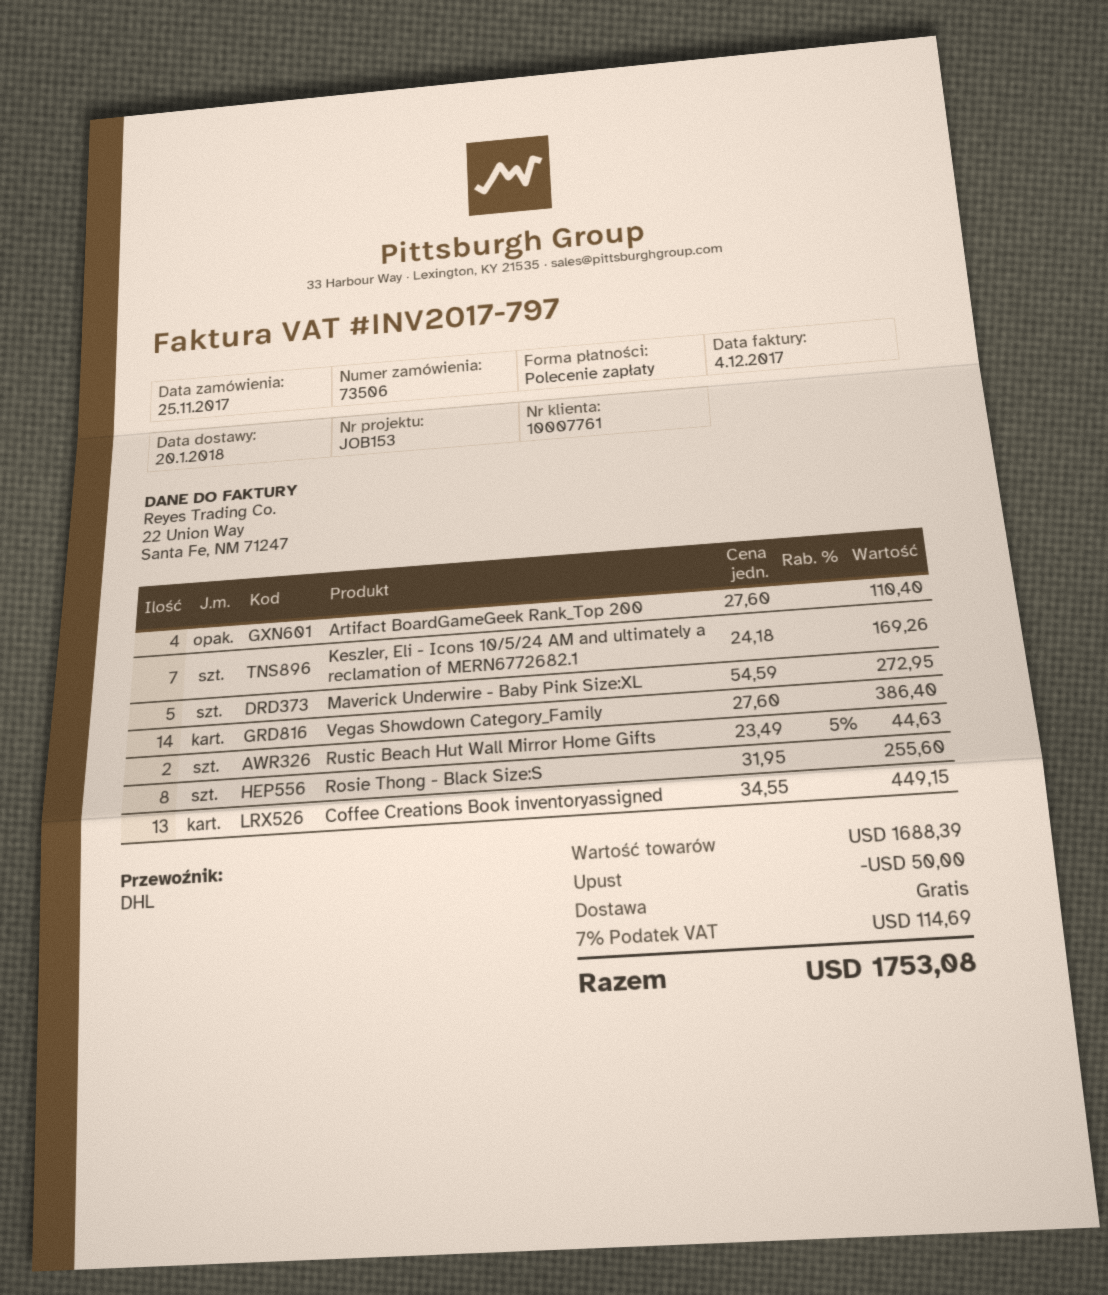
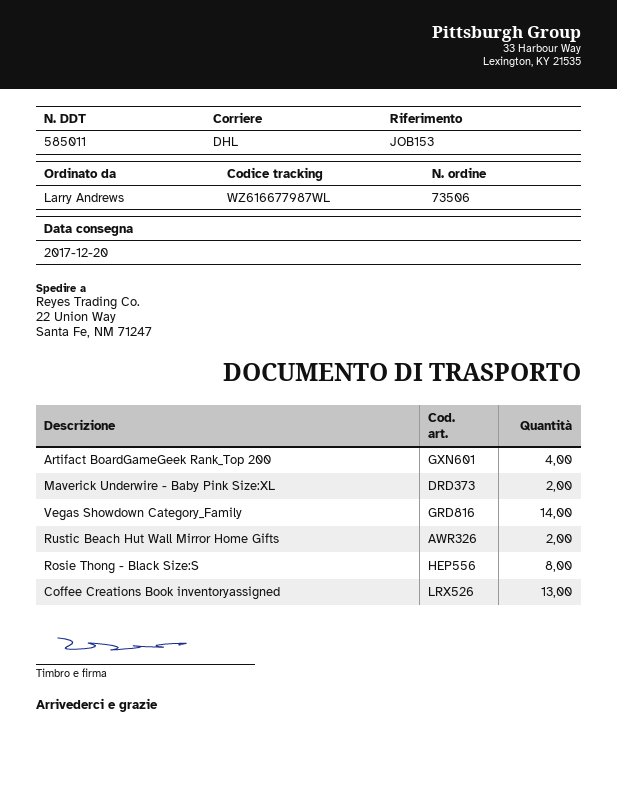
delivery date: 2018-01-20 -> 2017-12-20
Keszler, Eli - Icons 10/5/24 AM and ultimately a reclamation of MERN6772682.1: 7 -> none
Maverick Underwire - Baby Pink Size:XL: 5 -> 2

